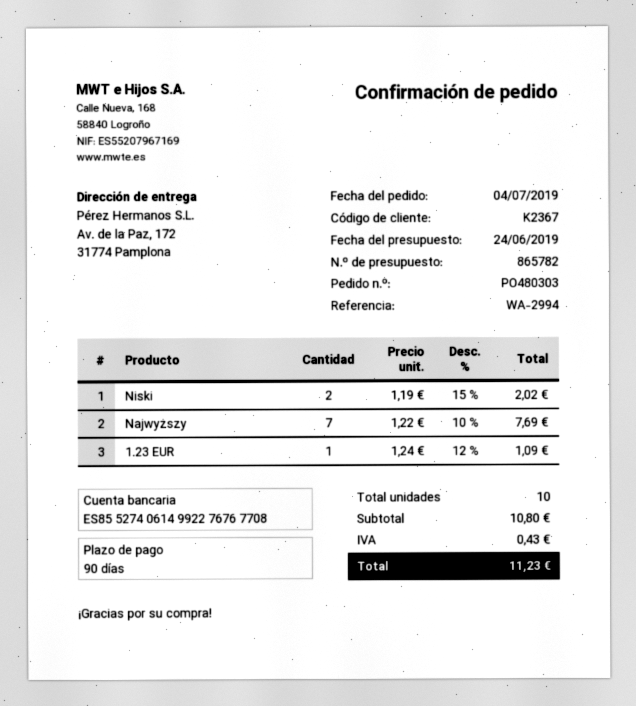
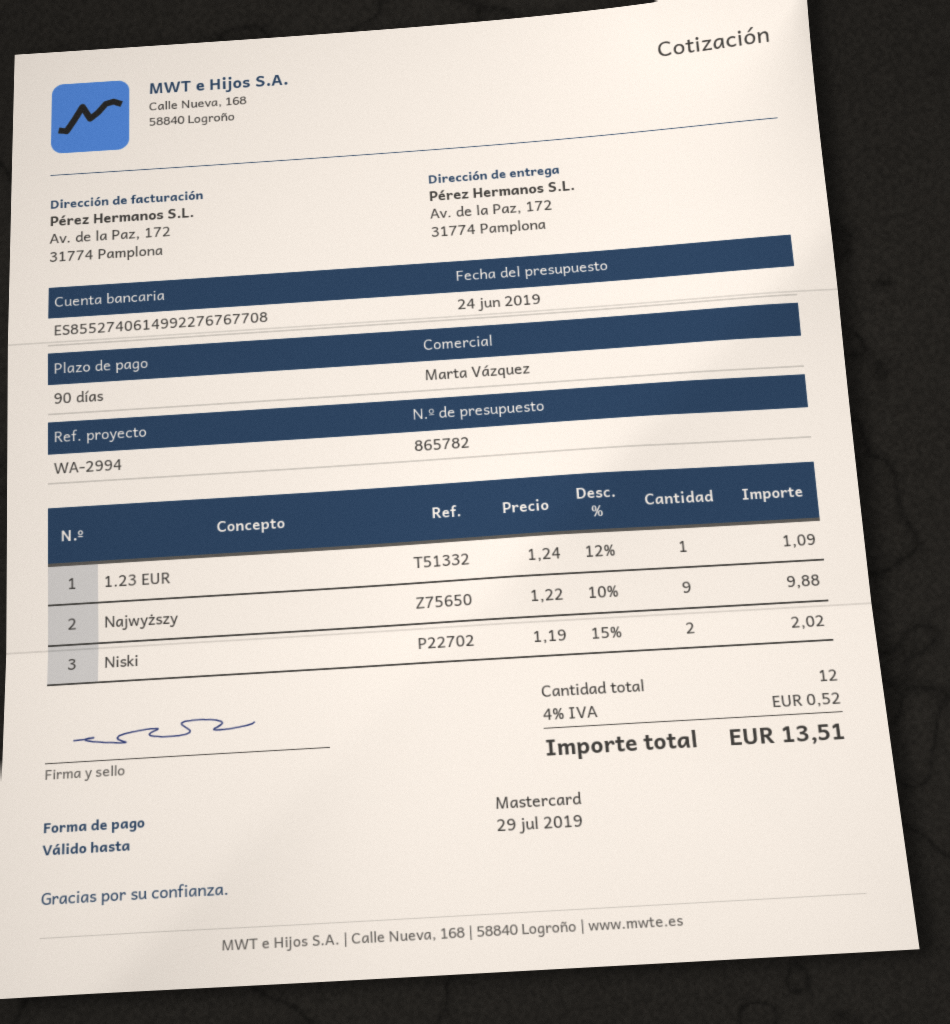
Najwyższy: 7 x 1.22 - 10% = 7.69 -> 9 x 1.22 - 10% = 9.88
total quantity: 10 -> 12
tax: 0.43 -> 0.52
total: 11.23 -> 13.51

